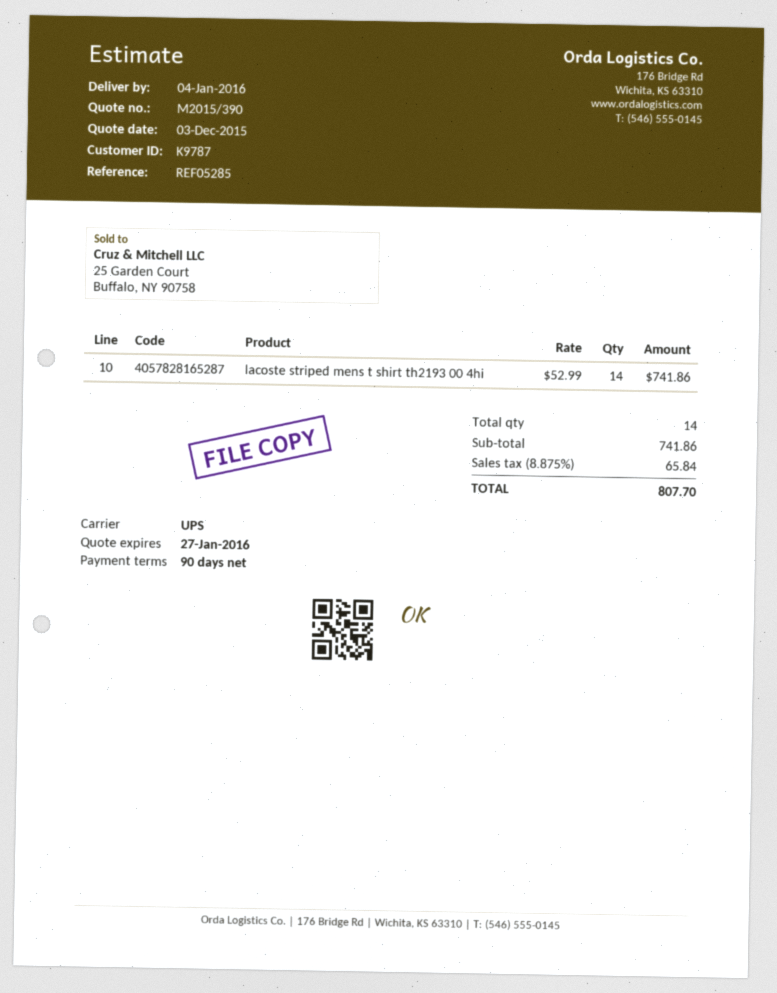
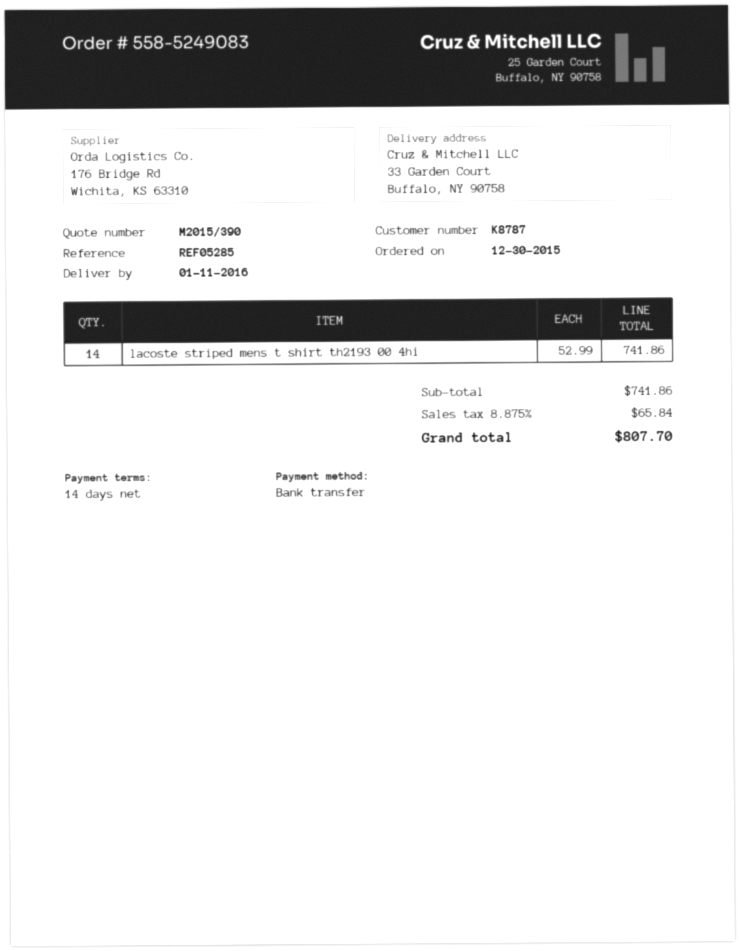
delivery date: 2016-01-04 -> 2016-01-11
payment terms: 90 days -> 14 days
customer number: K9787 -> K8787

